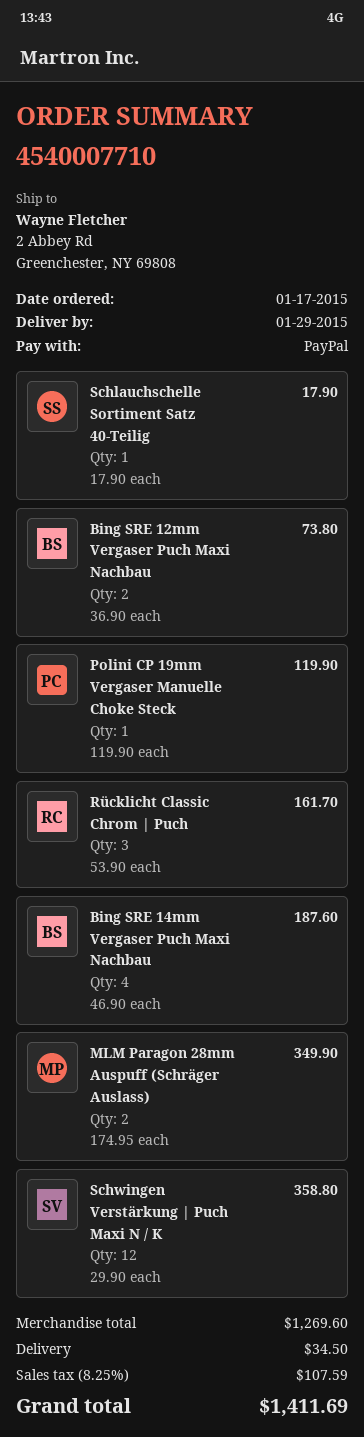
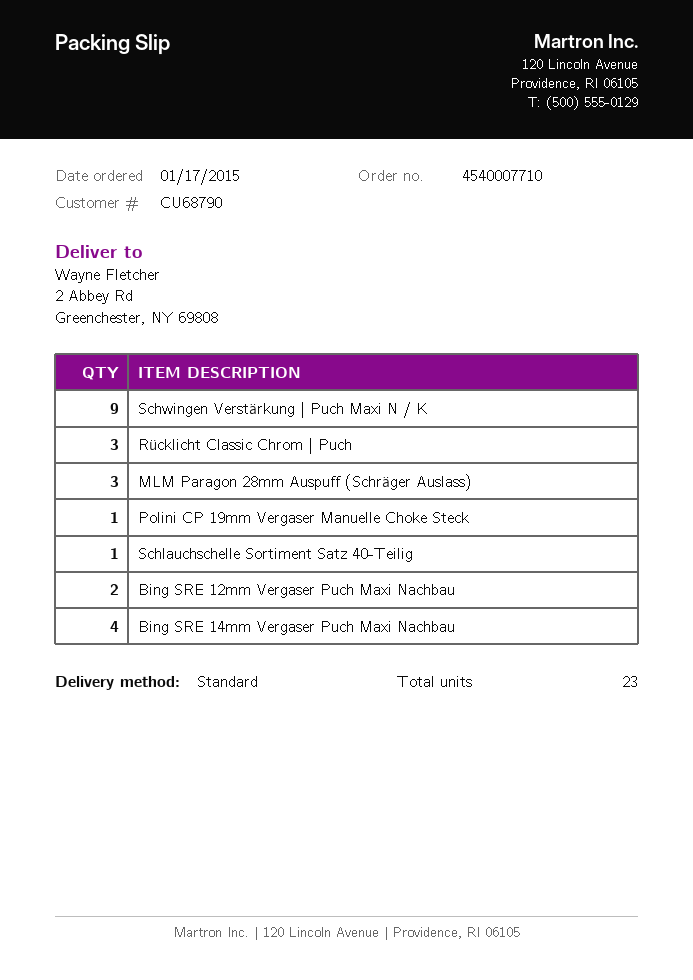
MLM Paragon 28mm Auspuff (Schräger Auslass): 2 -> 3
Schwingen Verstärkung | Puch Maxi N / K: 12 -> 9

